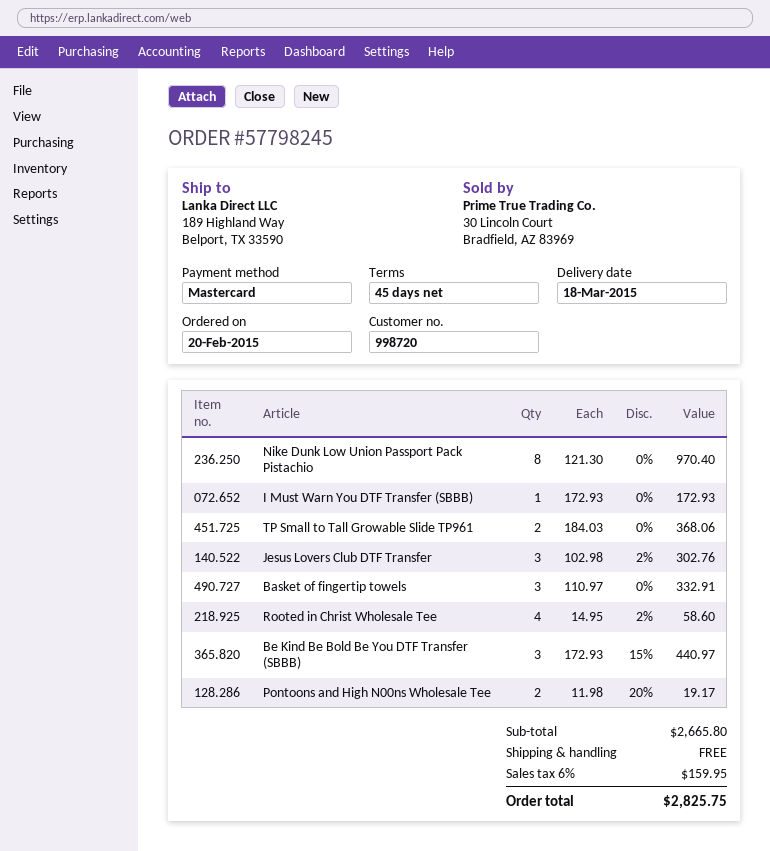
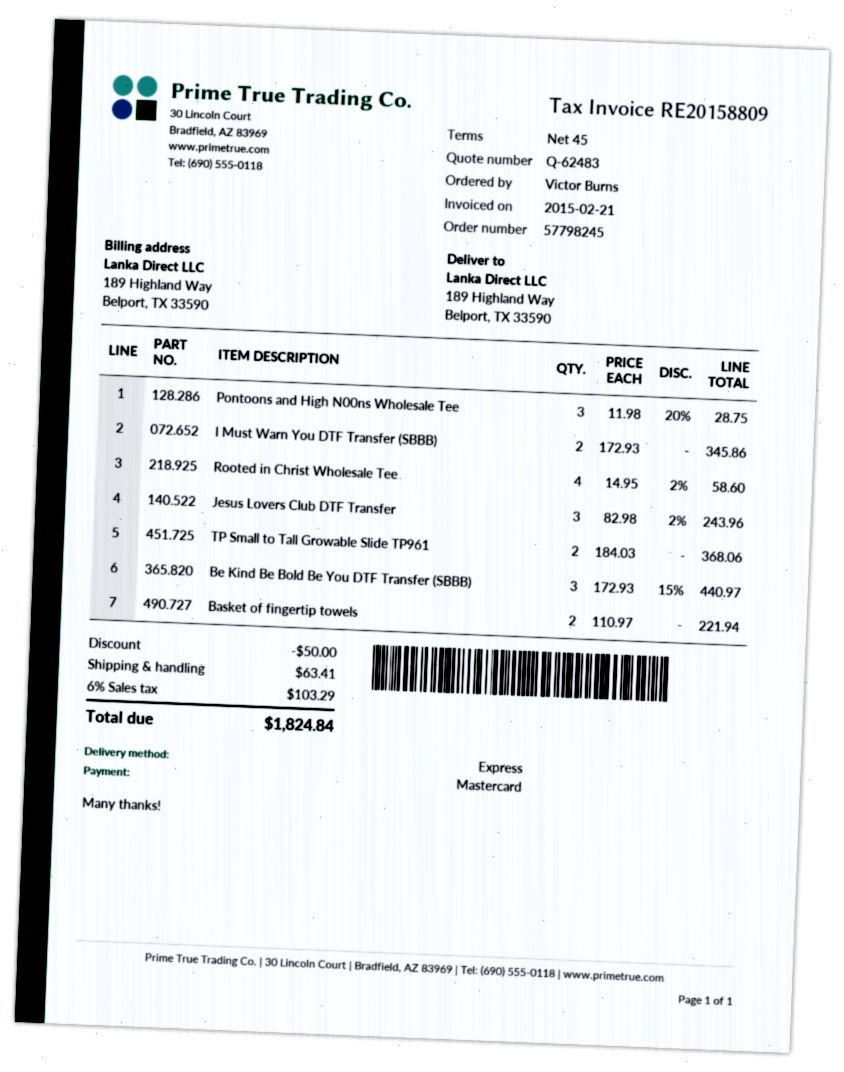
Nike Dunk Low Union Passport Pack Pistachio: 8 x 121.30 = 970.40 -> none
I Must Warn You DTF Transfer (SBBB): 1 x 172.93 = 172.93 -> 2 x 172.93 = 345.86
Jesus Lovers Club DTF Transfer: 3 x 102.98 - 2% = 302.76 -> 3 x 82.98 - 2% = 243.96
Basket of fingertip towels: 3 x 110.97 = 332.91 -> 2 x 110.97 = 221.94
Pontoons and High N00ns Wholesale Tee: 2 x 11.98 - 20% = 19.17 -> 3 x 11.98 - 20% = 28.75
discount: none -> 50.00
shipping: 0.00 -> 63.41
tax: 6% = 159.95 -> 6% = 103.29
total: 2825.75 -> 1824.84

